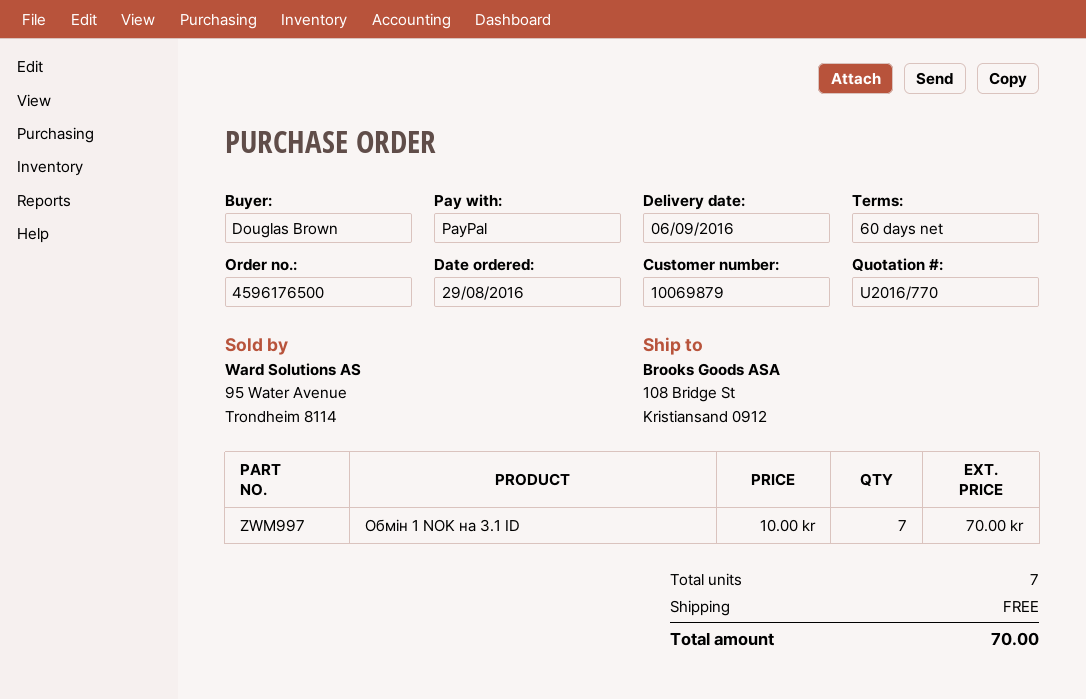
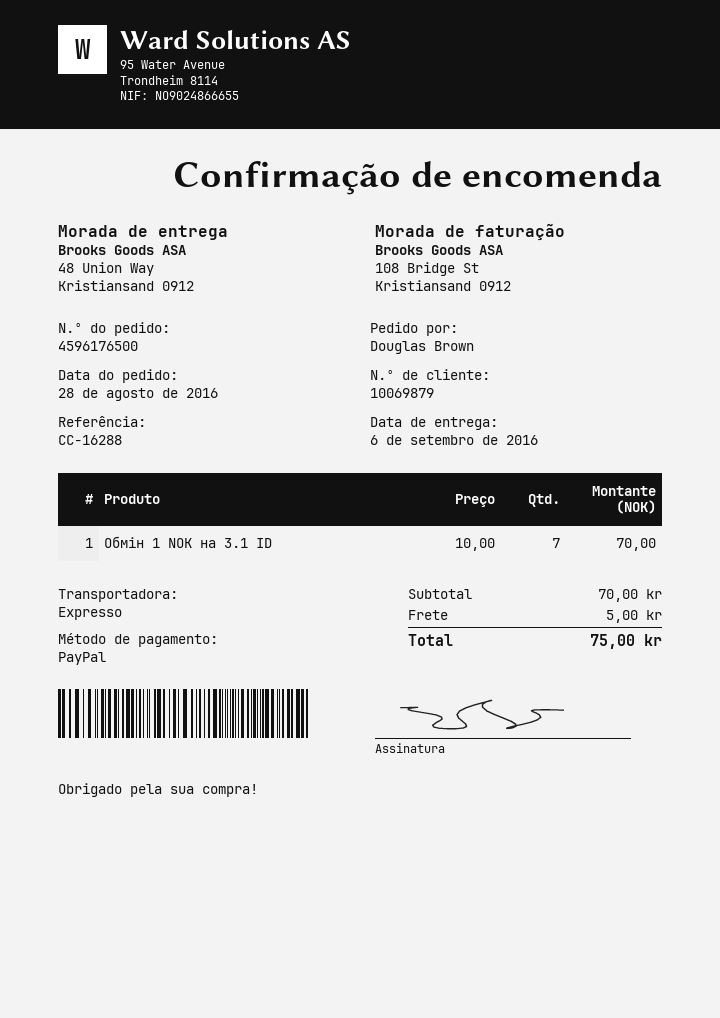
order date: 2016-08-29 -> 2016-08-28
ship to: 108 Bridge St, Kristiansand 0912 -> 48 Union Way, Kristiansand 0912
shipping: 0.00 -> 5.00
total: 70.00 -> 75.00

